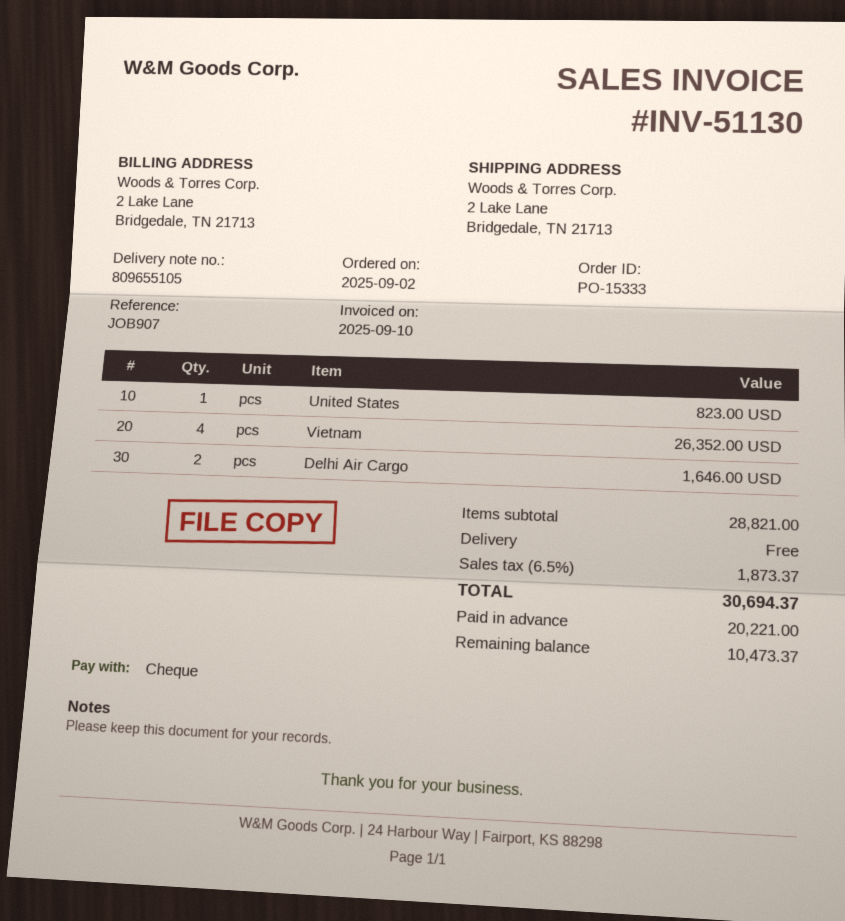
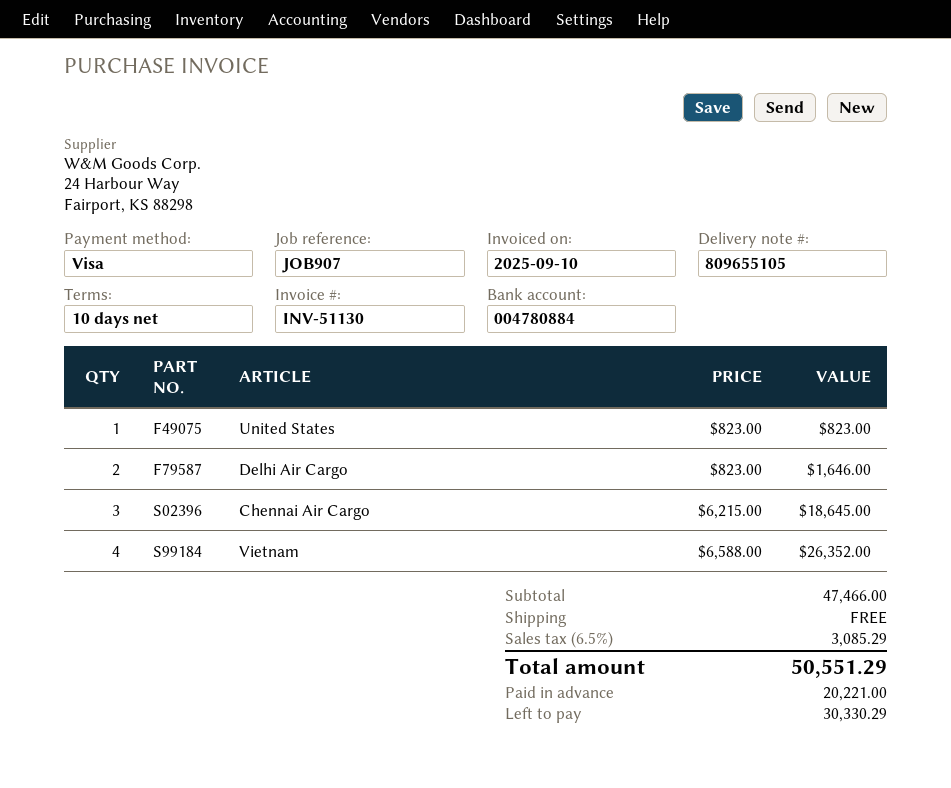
payment method: cheque -> Visa
Chennai Air Cargo: none -> 3 for 18645.00
subtotal: 28821.00 -> 47466.00
tax: 6.5% = 1873.37 -> 6.5% = 3085.29
total: 30694.37 -> 50551.29
balance: 10473.37 -> 30330.29

